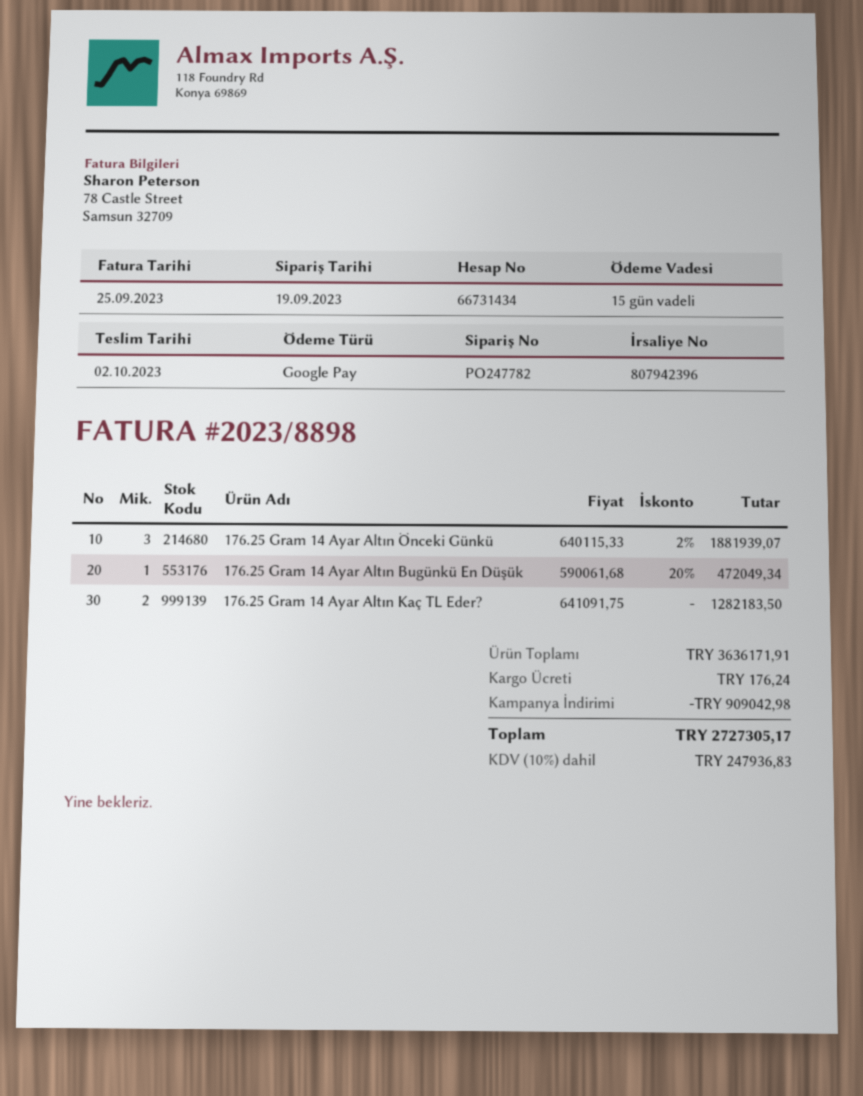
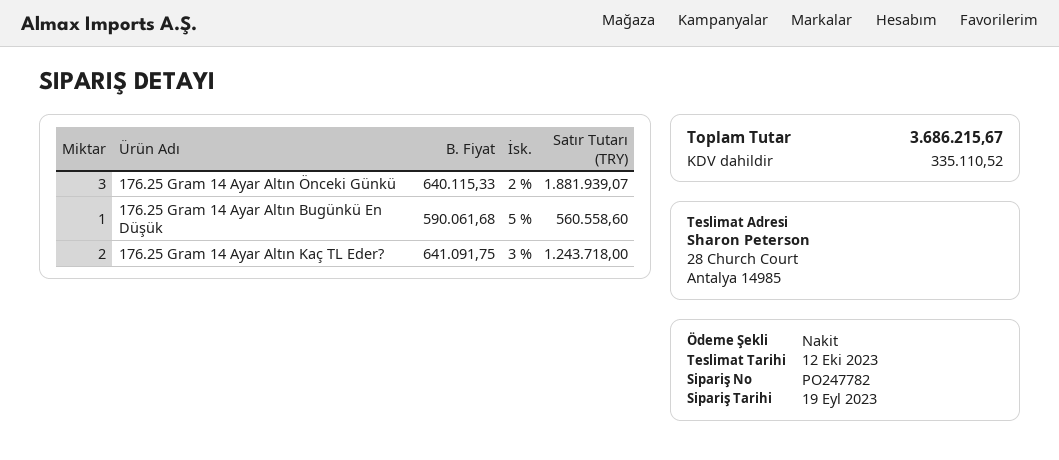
delivery date: 2023-10-02 -> 2023-10-12
payment method: Google Pay -> cash
176.25 Gram 14 Ayar Altın Bugünkü En Düşük: 1 x 590061.68 - 20% = 472049.34 -> 1 x 590061.68 - 5% = 560558.60
176.25 Gram 14 Ayar Altın Kaç TL Eder?: 2 x 641091.75 = 1282183.50 -> 2 x 641091.75 - 3% = 1243718.00
discount: 909042.98 -> none
shipping: 176.24 -> none
tax: 247936.83 -> 335110.52
total: 2727305.17 -> 3686215.67

